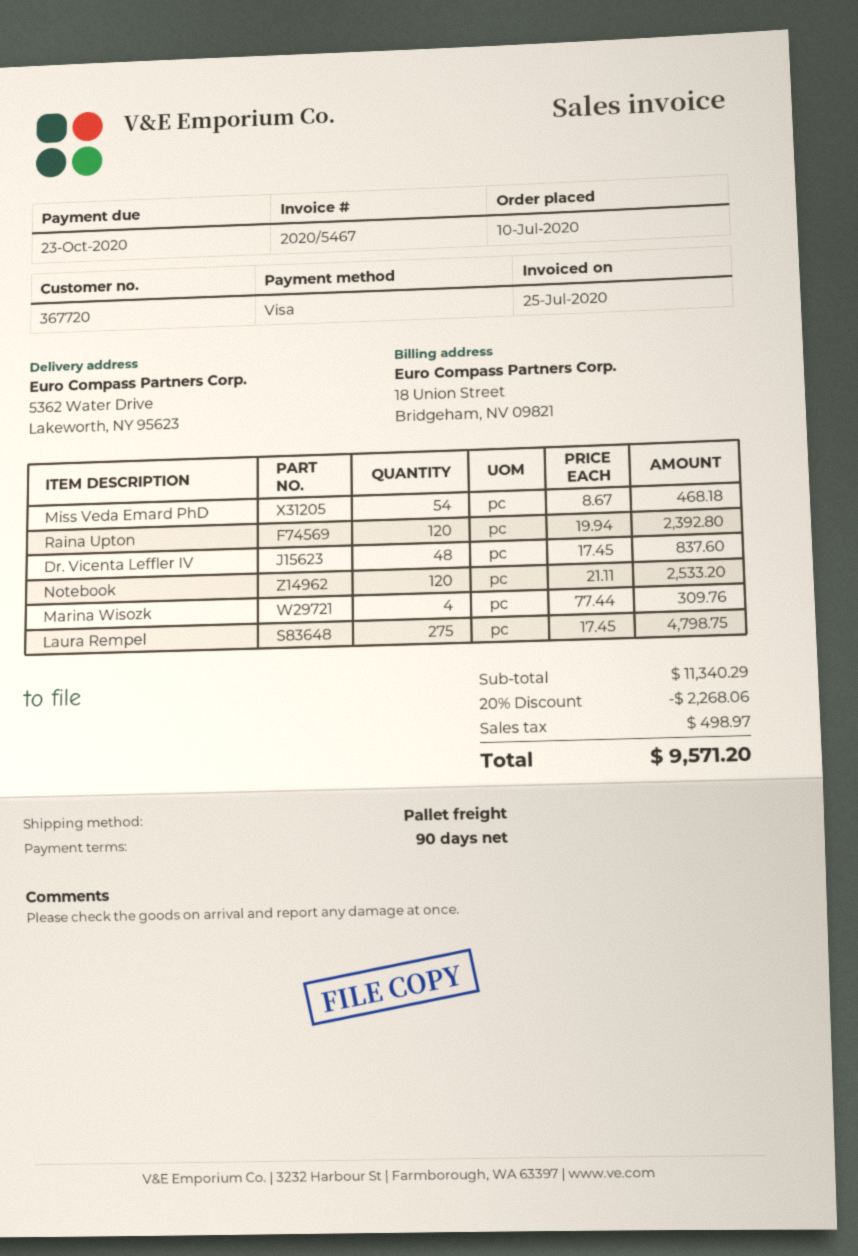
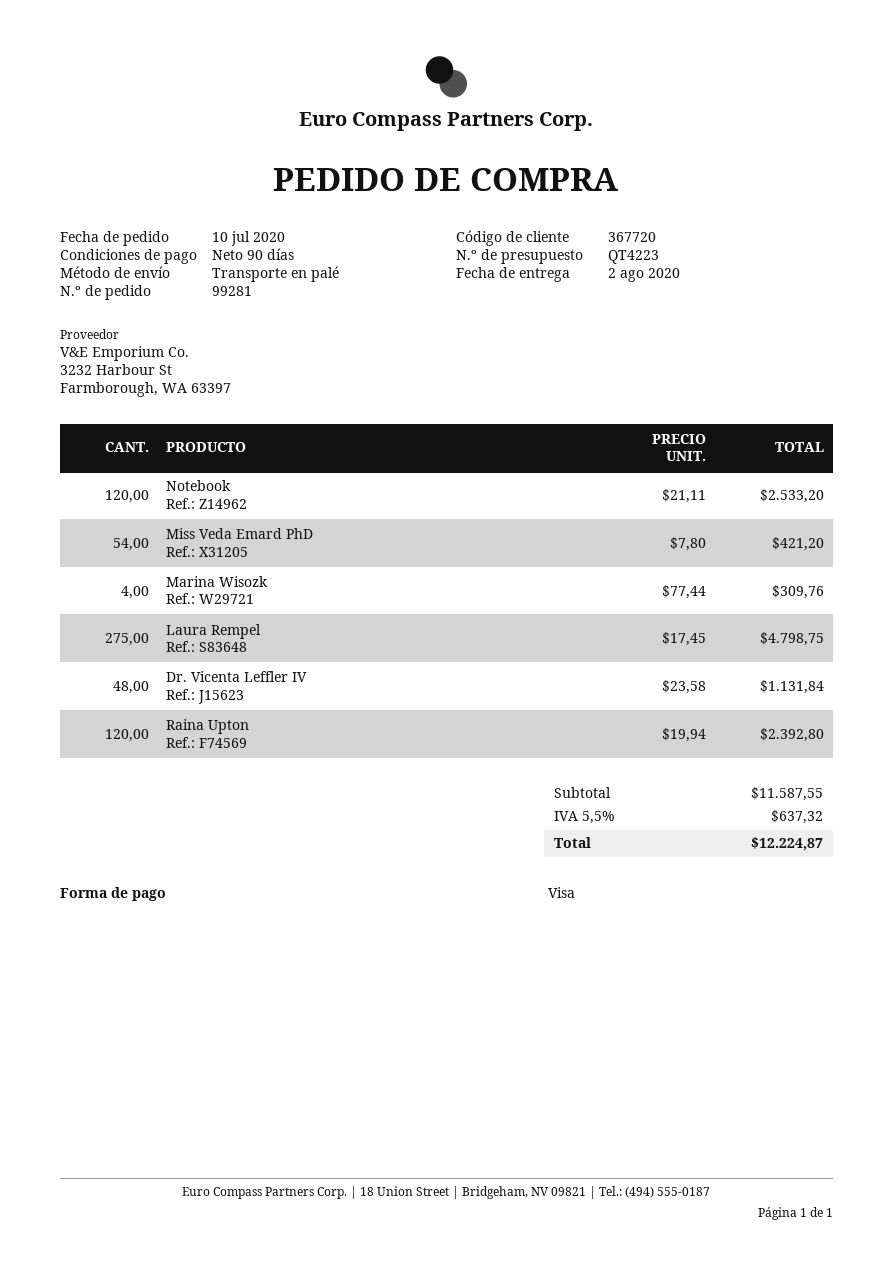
Miss Veda Emard PhD: 54 x 8.67 = 468.18 -> 54 x 7.80 = 421.20
Dr. Vicenta Leffler IV: 48 x 17.45 = 837.60 -> 48 x 23.58 = 1131.84
subtotal: 11340.29 -> 11587.55
discount: 20% = 2268.06 -> none
tax: 498.97 -> 637.32
total: 9571.20 -> 12224.87

